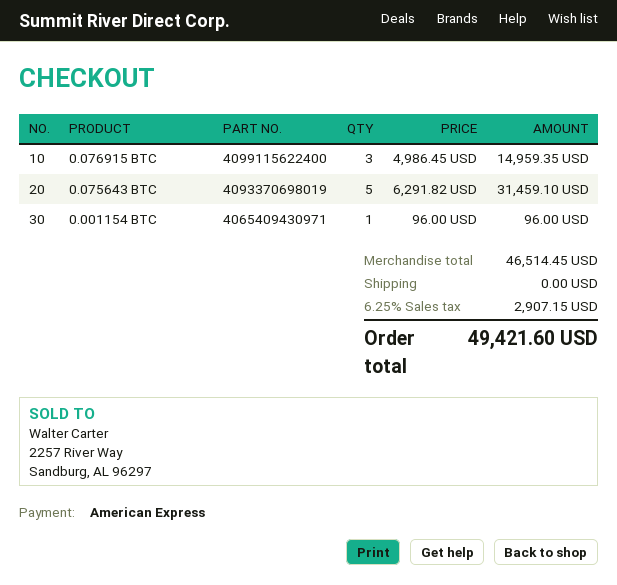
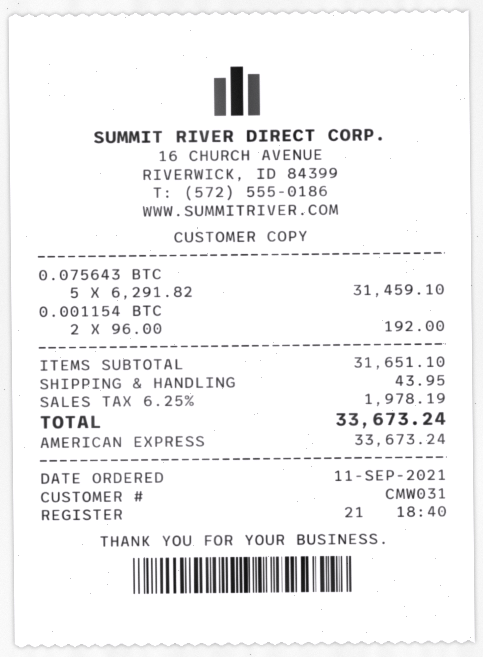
0.076915 BTC: 3 x 4986.45 = 14959.35 -> none
0.001154 BTC: 1 x 96.00 = 96.00 -> 2 x 96.00 = 192.00
subtotal: 46514.45 -> 31651.10
shipping: 0.00 -> 43.95
tax: 6.25% = 2907.15 -> 6.25% = 1978.19
total: 49421.60 -> 33673.24

